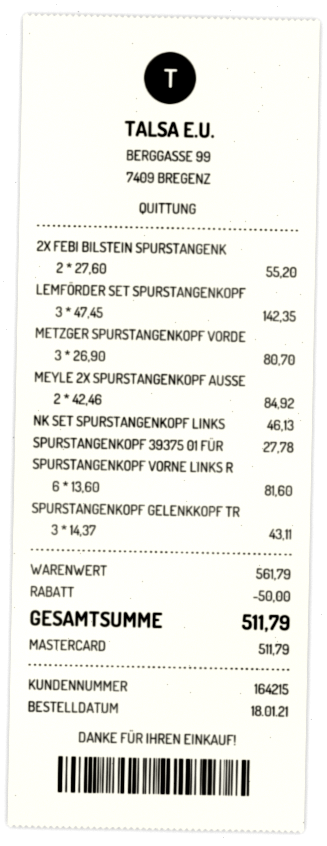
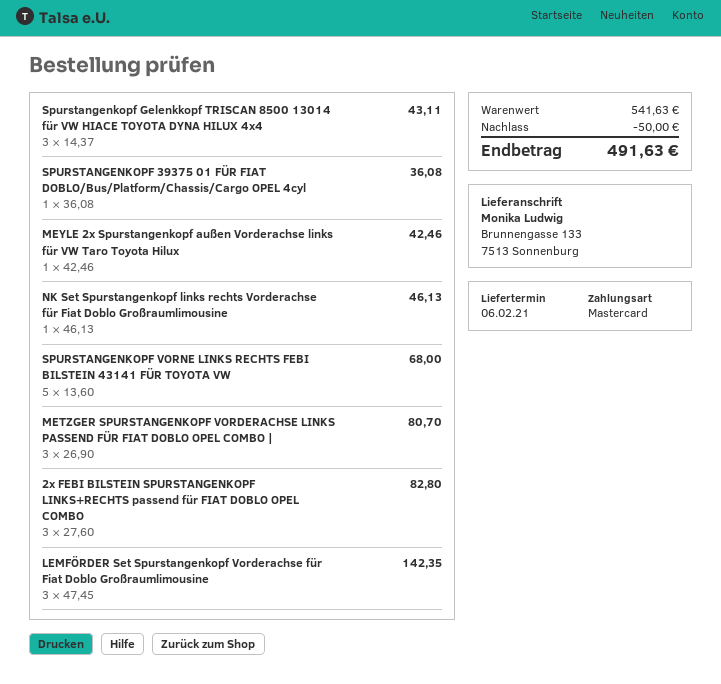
2X FEBI BILSTEIN SPURSTANGENK: 2 x 27.60 = 55.20 -> 3 x 27.60 = 82.80
MEYLE 2X SPURSTANGENKOPF AUSSE: 2 x 42.46 = 84.92 -> 1 x 42.46 = 42.46
SPURSTANGENKOPF 39375 01 FÜR: 1 x 27.78 = 27.78 -> 1 x 36.08 = 36.08
SPURSTANGENKOPF VORNE LINKS R: 6 x 13.60 = 81.60 -> 5 x 13.60 = 68.00
subtotal: 561.79 -> 541.63
total: 511.79 -> 491.63

